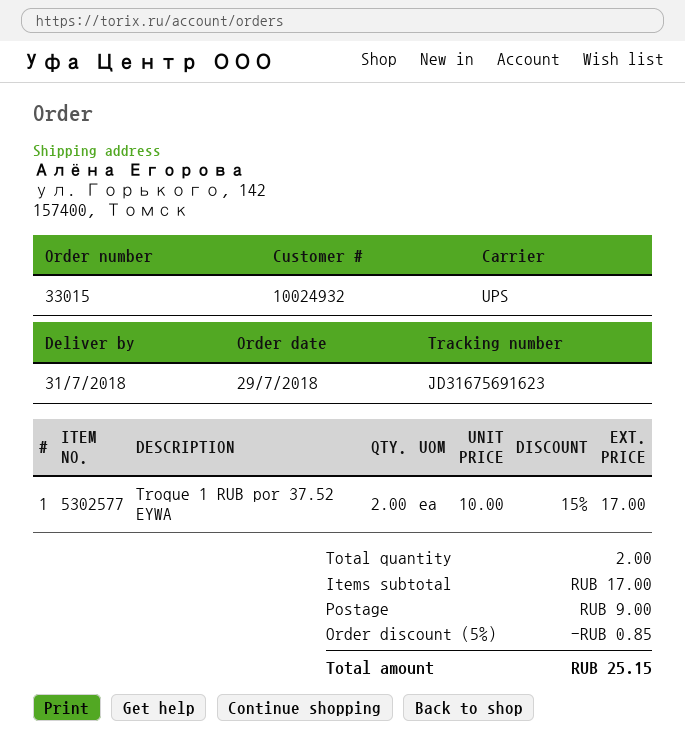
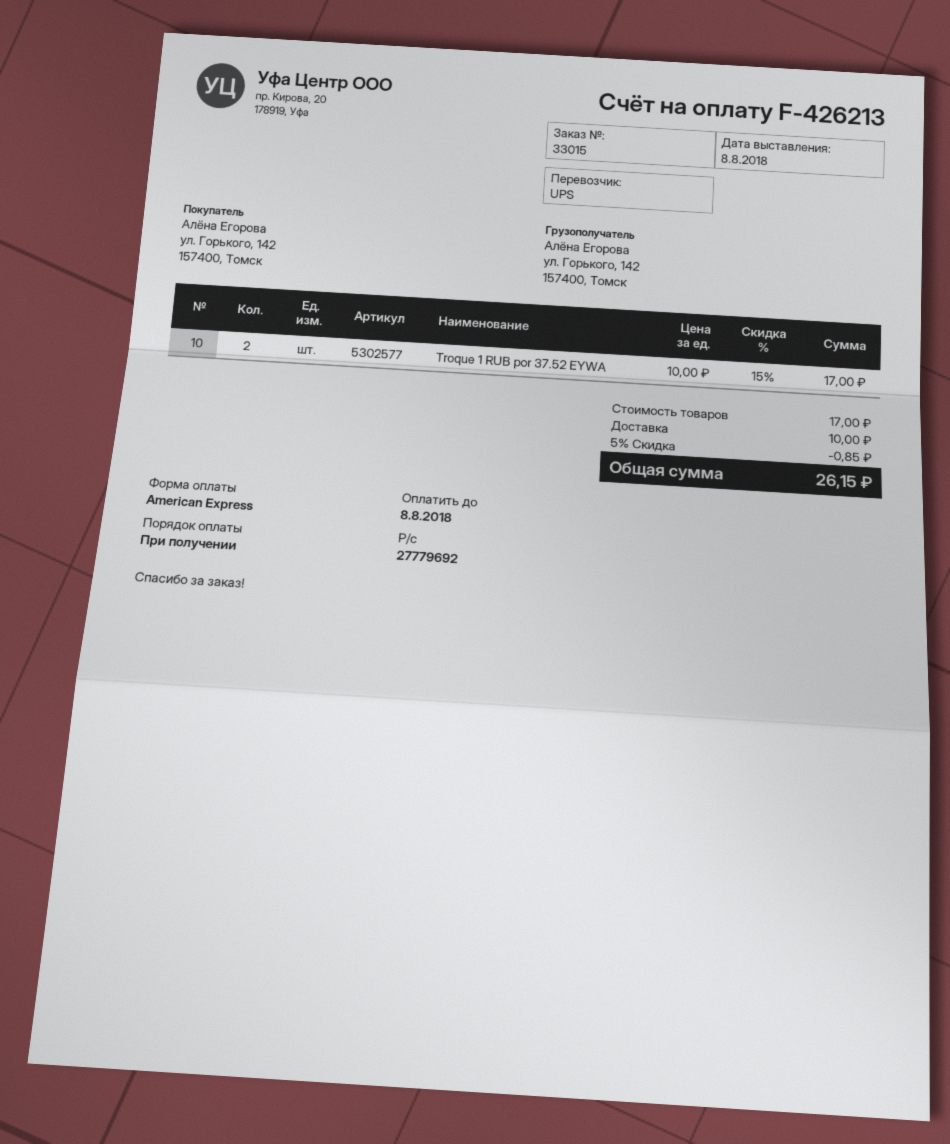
shipping: 9.00 -> 10.00
total: 25.15 -> 26.15

